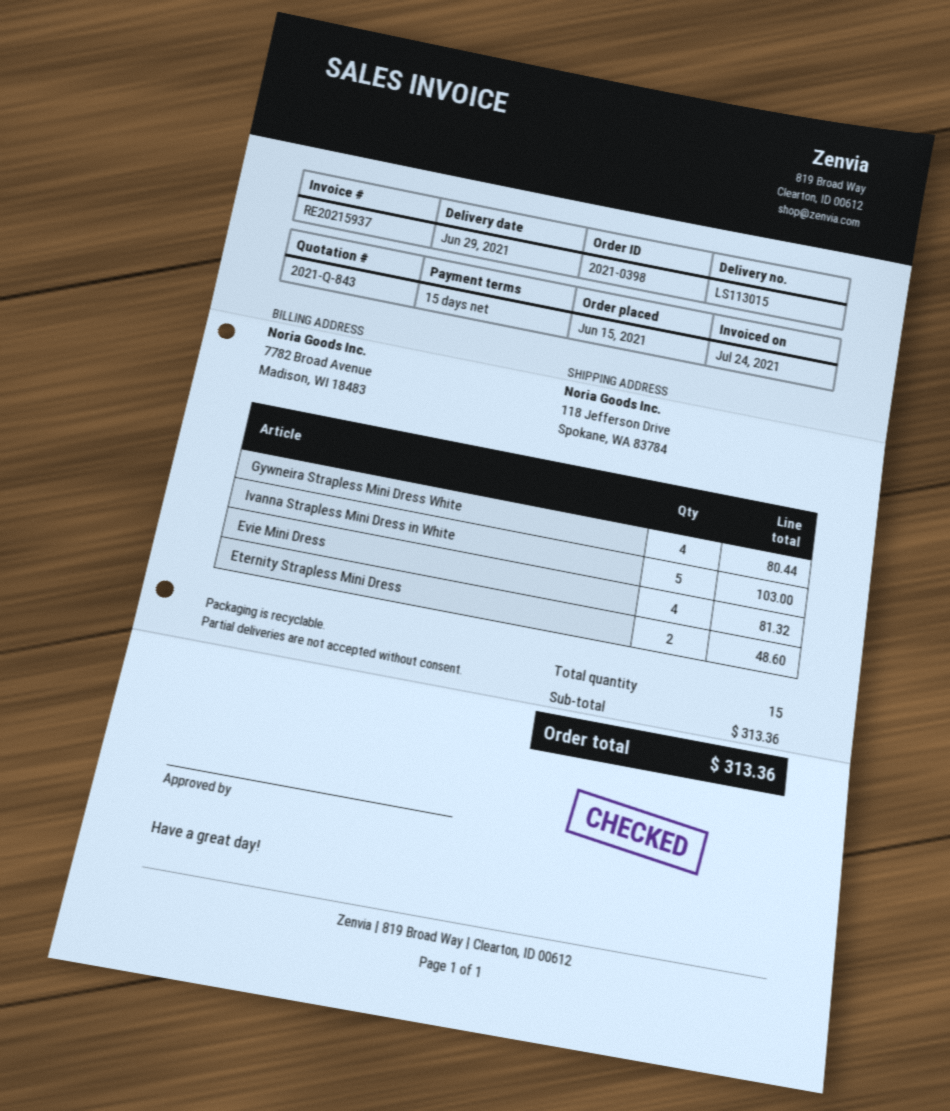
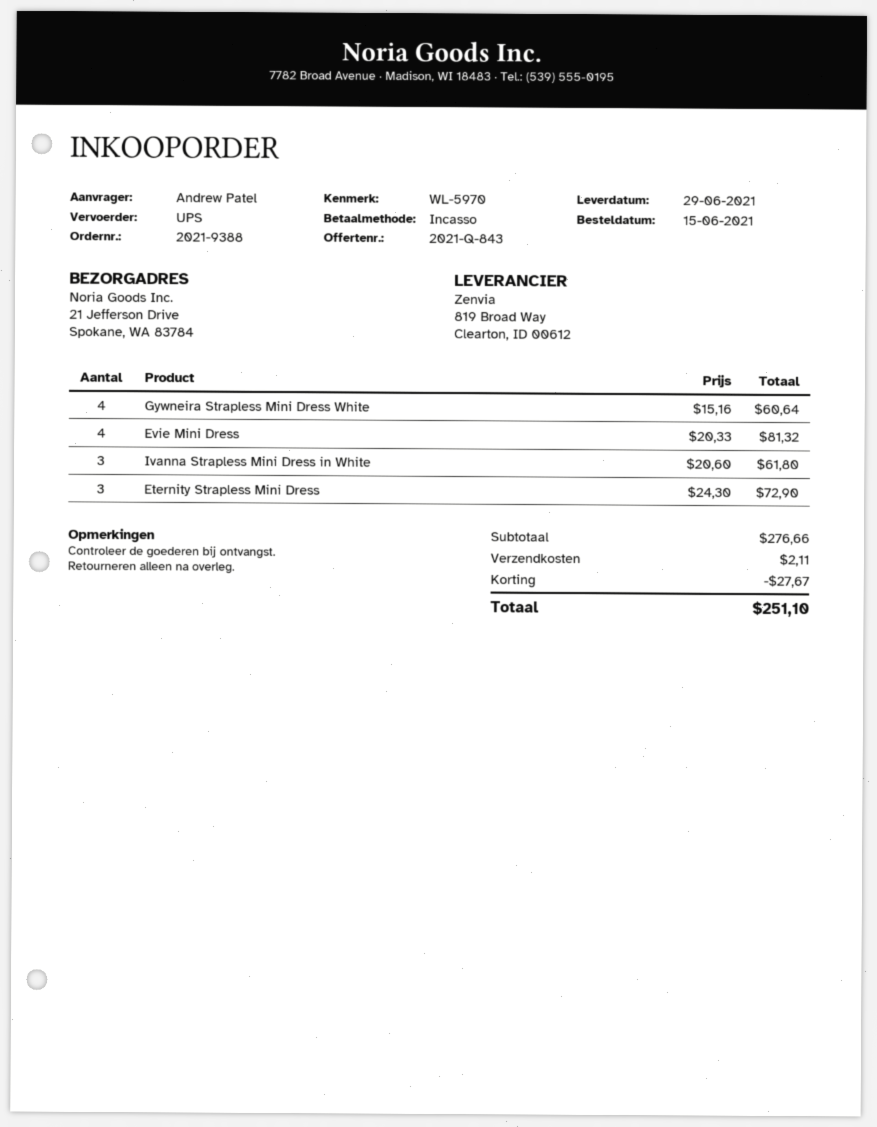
order number: 2021-0398 -> 2021-9388
ship to: 118 Jefferson Drive, Spokane, WA 83784 -> 21 Jefferson Drive, Spokane, WA 83784
Gywneira Strapless Mini Dress White: 4 for 80.44 -> 4 for 60.64
Ivanna Strapless Mini Dress in White: 5 for 103.00 -> 3 for 61.80
Eternity Strapless Mini Dress: 2 for 48.60 -> 3 for 72.90
subtotal: 313.36 -> 276.66
discount: none -> 27.67
shipping: none -> 2.11
total: 313.36 -> 251.10

